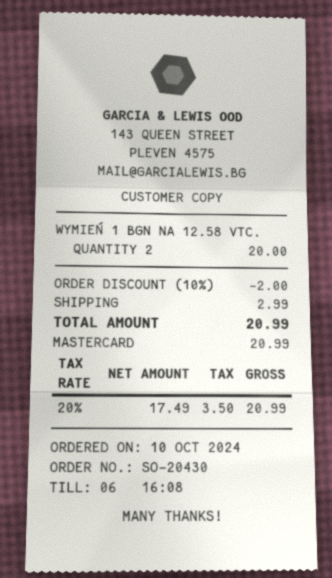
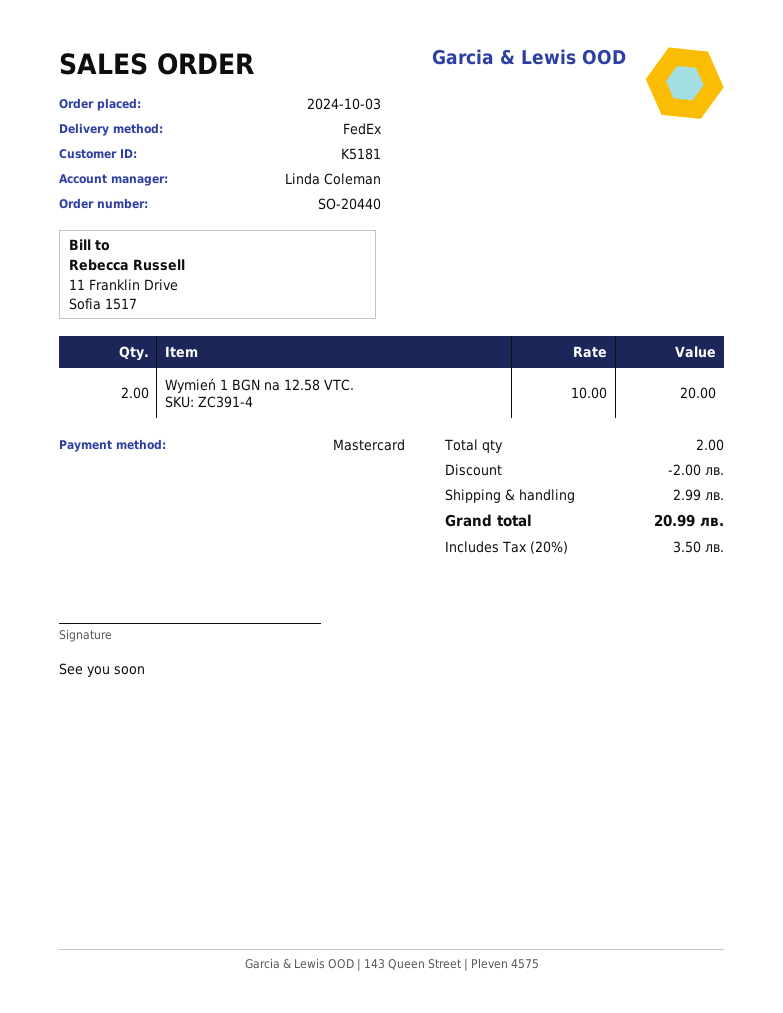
order number: SO-20430 -> SO-20440
order date: 2024-10-10 -> 2024-10-03

